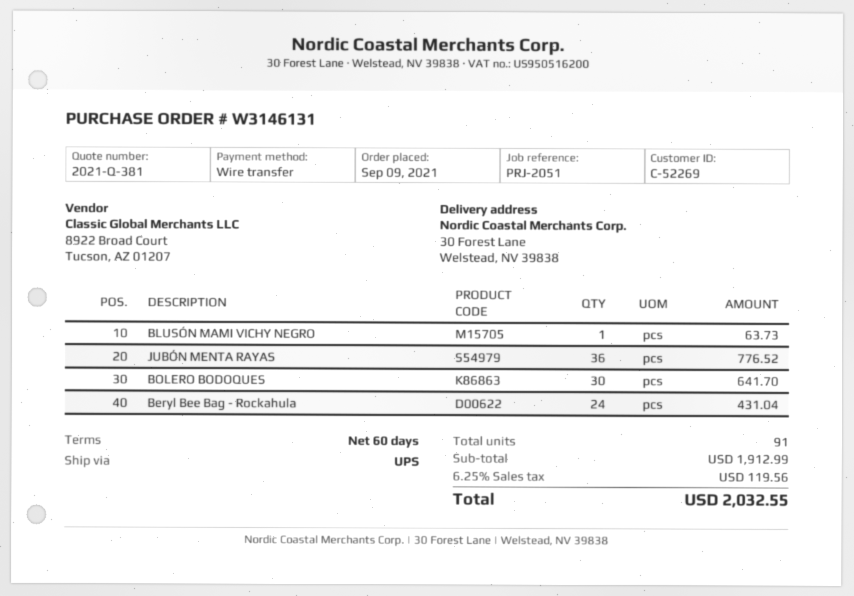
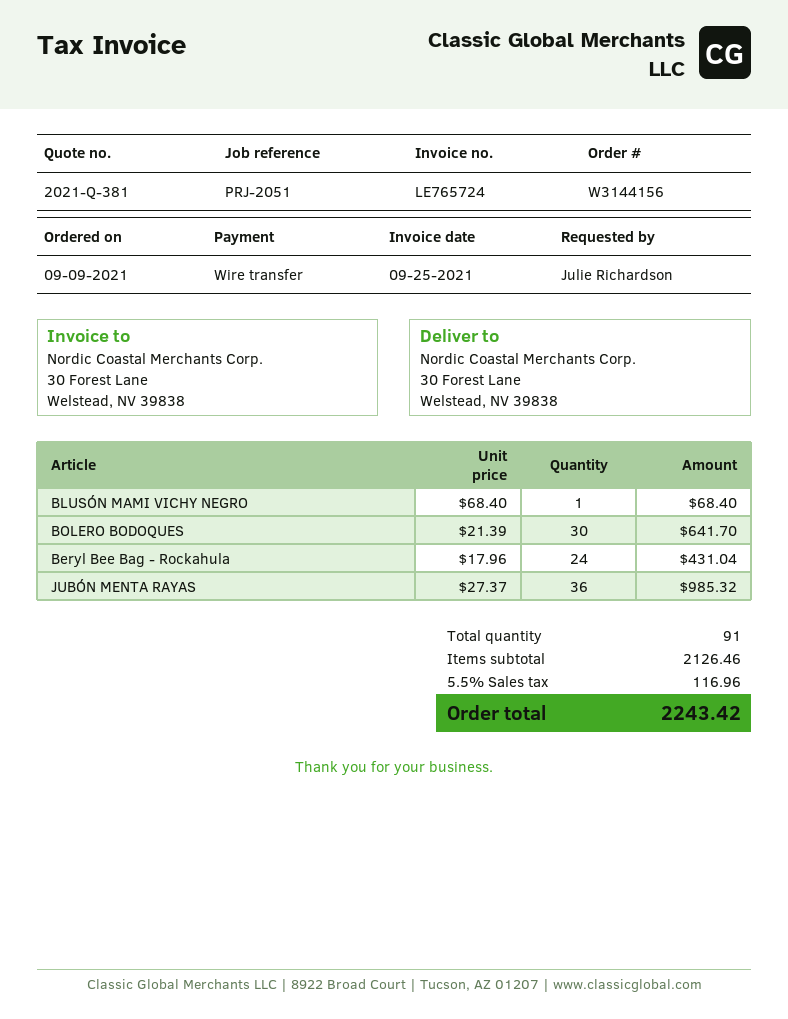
order number: W3146131 -> W3144156
BLUSÓN MAMI VICHY NEGRO: 1 for 63.73 -> 1 for 68.40
JUBÓN MENTA RAYAS: 36 for 776.52 -> 36 for 985.32
subtotal: 1912.99 -> 2126.46
tax: 6.25% = 119.56 -> 5.5% = 116.96
total: 2032.55 -> 2243.42

